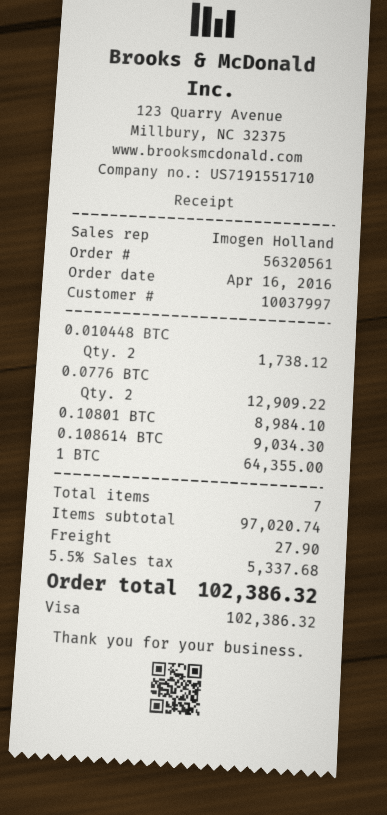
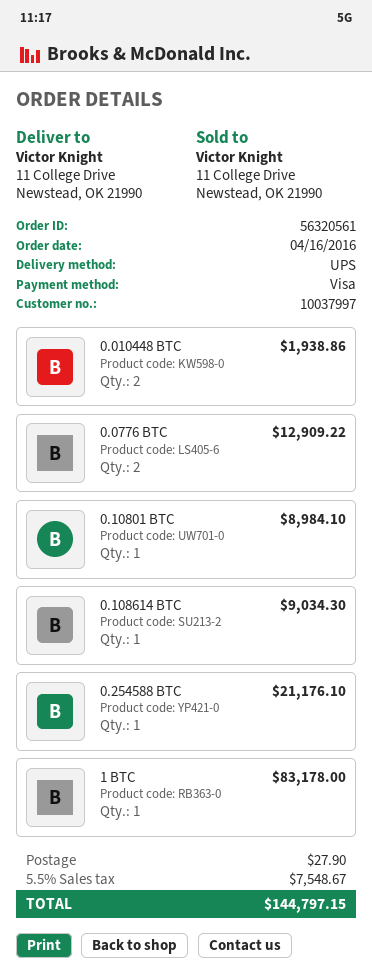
0.010448 BTC: 2 for 1738.12 -> 2 for 1938.86
1 BTC: 1 for 64355.00 -> 1 for 83178.00
0.254588 BTC: none -> 1 for 21176.10
tax: 5.5% = 5337.68 -> 5.5% = 7548.67
total: 102386.32 -> 144797.15

